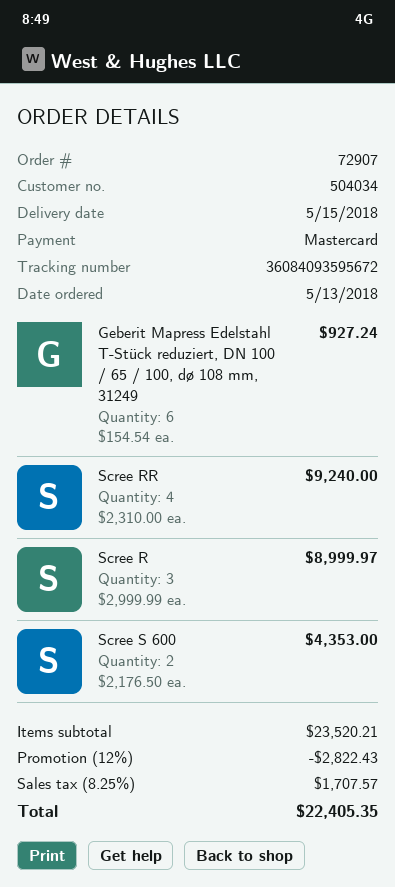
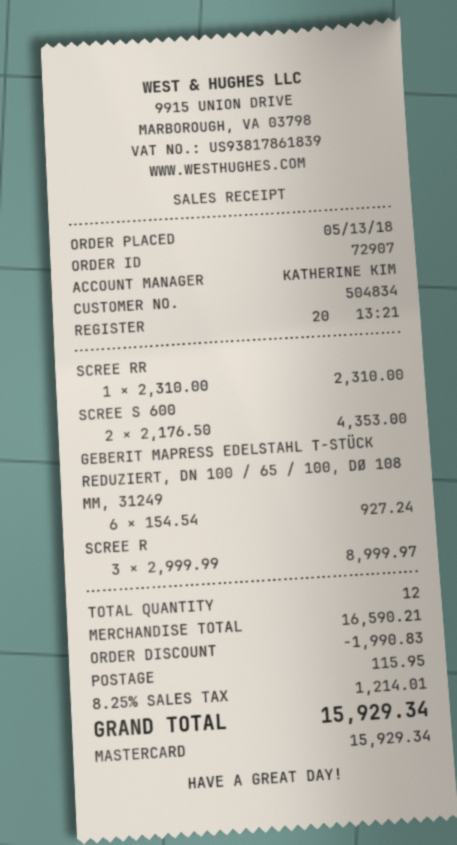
customer number: 504034 -> 504834
Scree RR: 4 x 2310.00 = 9240.00 -> 1 x 2310.00 = 2310.00
subtotal: 23520.21 -> 16590.21
discount: 2822.43 -> 1990.83
shipping: none -> 115.95
tax: 8.25% = 1707.57 -> 8.25% = 1214.01
total: 22405.35 -> 15929.34

